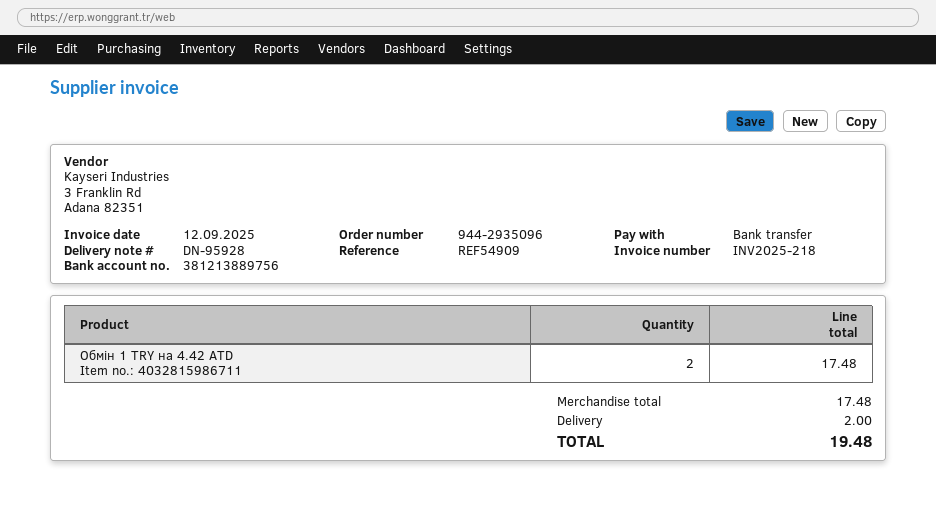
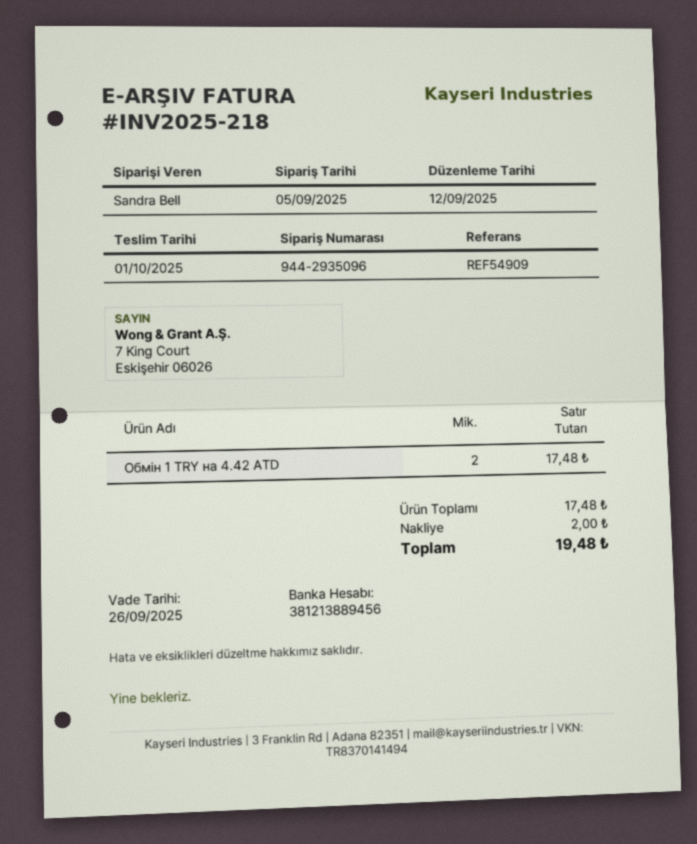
bank account: 381213889756 -> 381213889456

